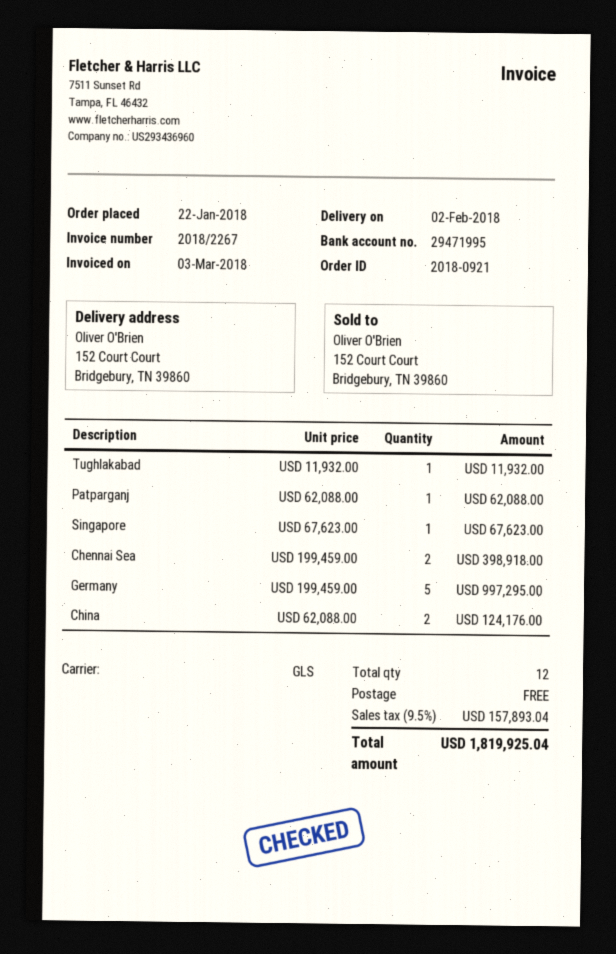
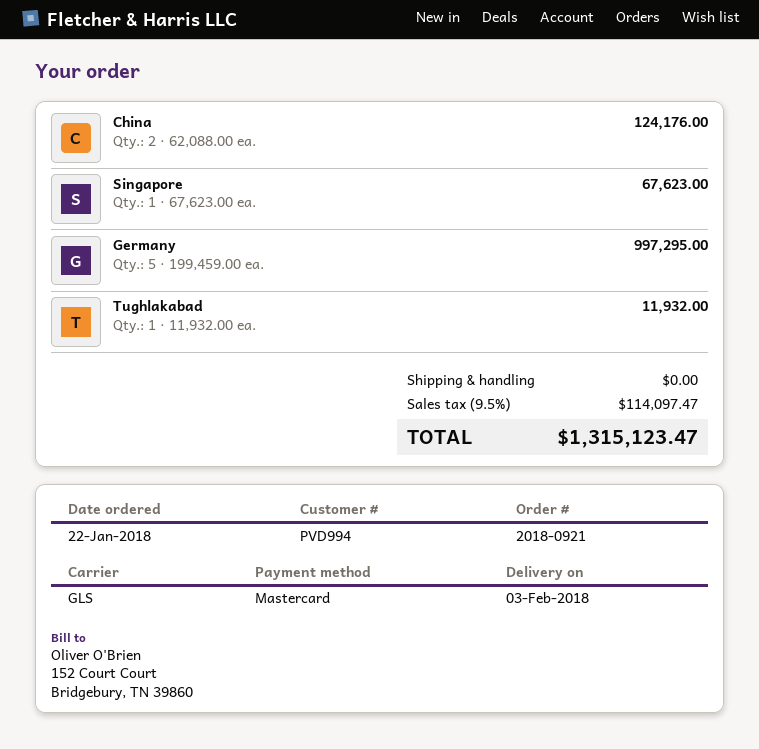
delivery date: 2018-02-02 -> 2018-02-03
Patparganj: 1 x 62088.00 = 62088.00 -> none
Chennai Sea: 2 x 199459.00 = 398918.00 -> none
tax: 9.5% = 157893.04 -> 9.5% = 114097.47
total: 1819925.04 -> 1315123.47

